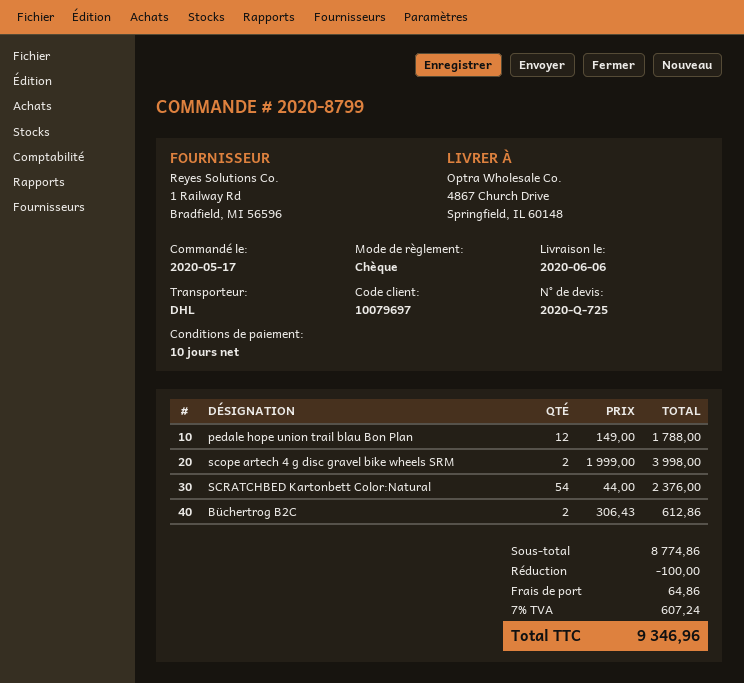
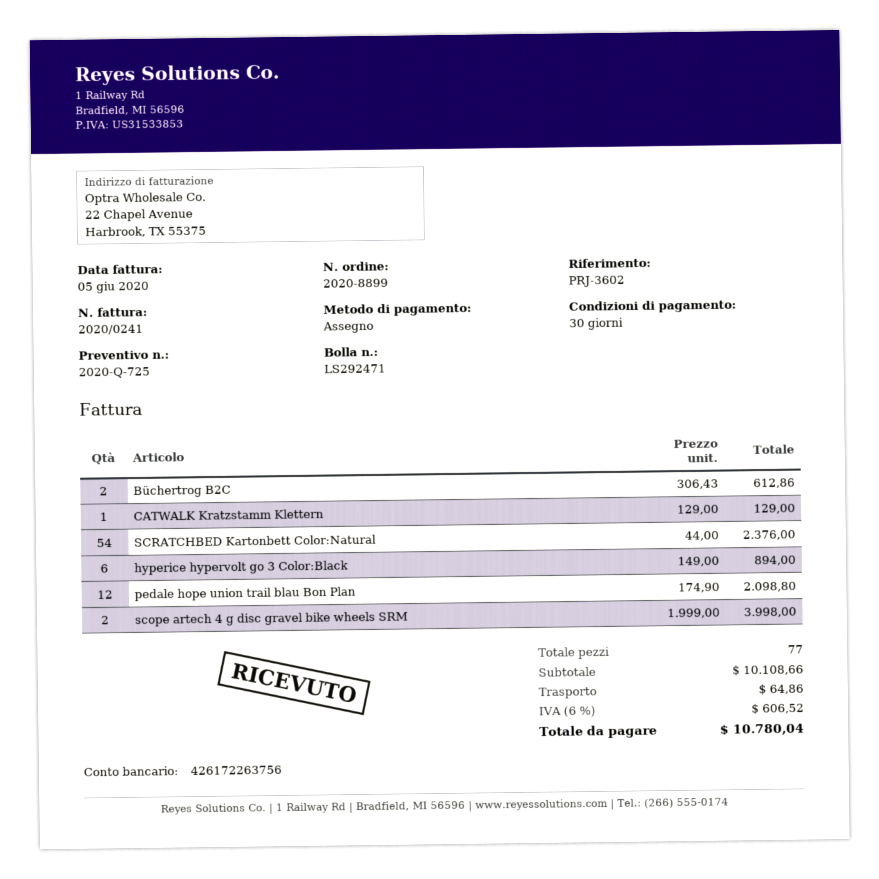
order number: 2020-8799 -> 2020-8899
payment terms: 10 days -> 30 days
pedale hope union trail blau Bon Plan: 12 x 149.00 = 1788.00 -> 12 x 174.90 = 2098.80
CATWALK Kratzstamm Klettern: none -> 1 x 129.00 = 129.00
hyperice hypervolt go 3 Color:Black: none -> 6 x 149.00 = 894.00
subtotal: 8774.86 -> 10108.66
discount: 100.00 -> none
tax: 7% = 607.24 -> 6% = 606.52
total: 9346.96 -> 10780.04

